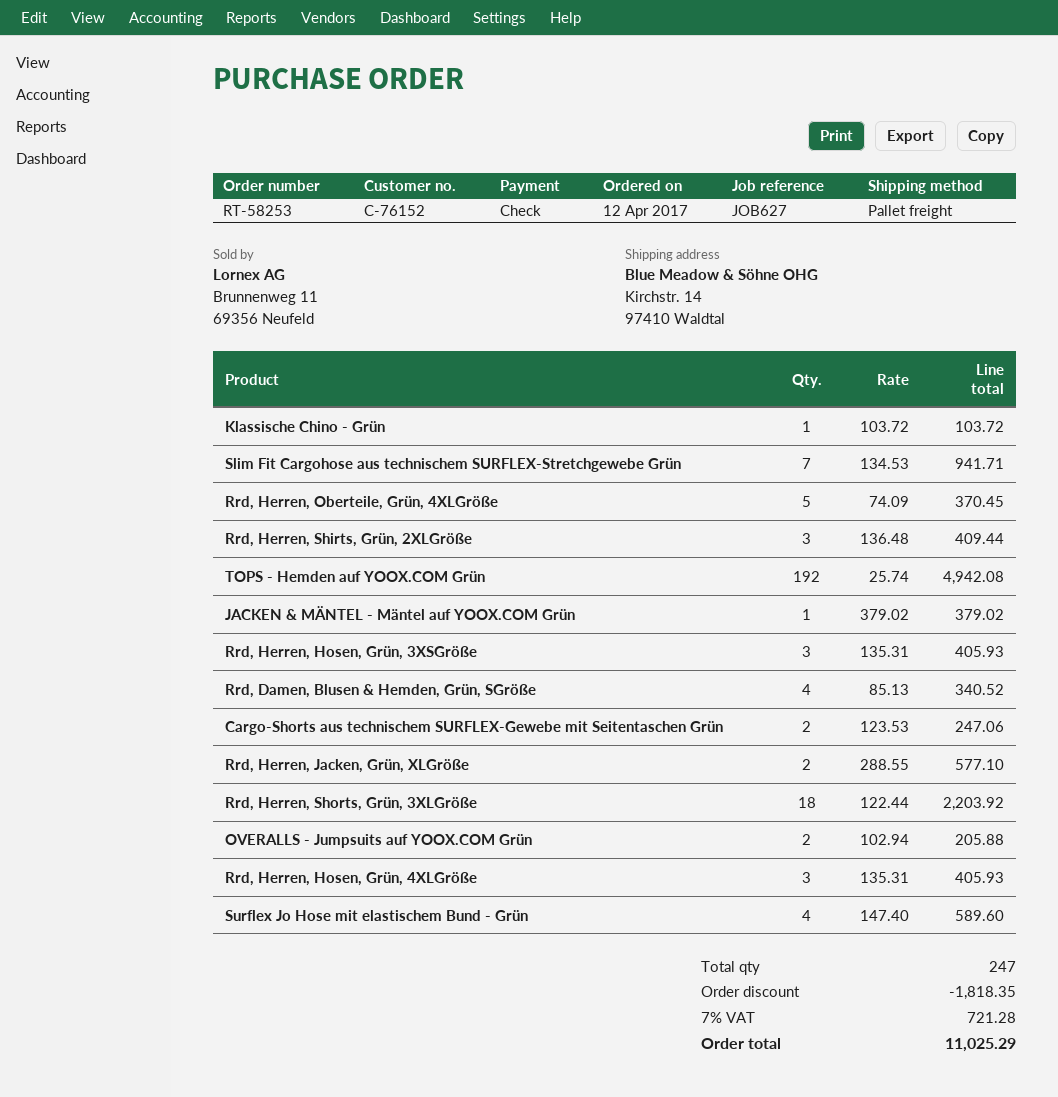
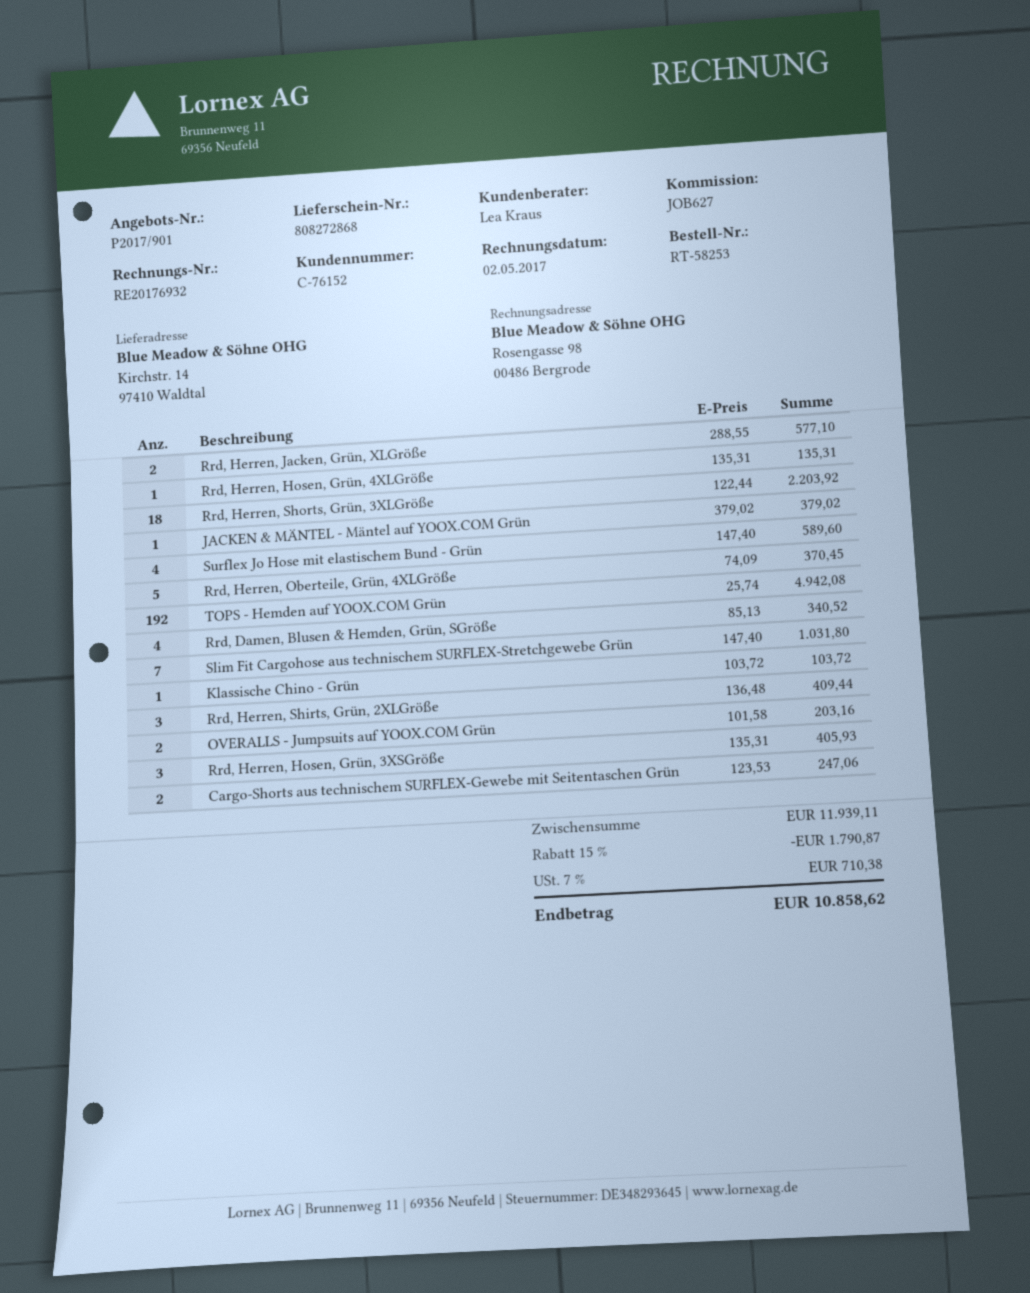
Slim Fit Cargohose aus technischem SURFLEX-Stretchgewebe Grün: 7 x 134.53 = 941.71 -> 7 x 147.40 = 1031.80
OVERALLS - Jumpsuits auf YOOX.COM Grün: 2 x 102.94 = 205.88 -> 2 x 101.58 = 203.16
Rrd, Herren, Hosen, Grün, 4XLGröße: 3 x 135.31 = 405.93 -> 1 x 135.31 = 135.31
discount: 1818.35 -> 1790.87
tax: 7% = 721.28 -> 7% = 710.38
total: 11025.29 -> 10858.62

